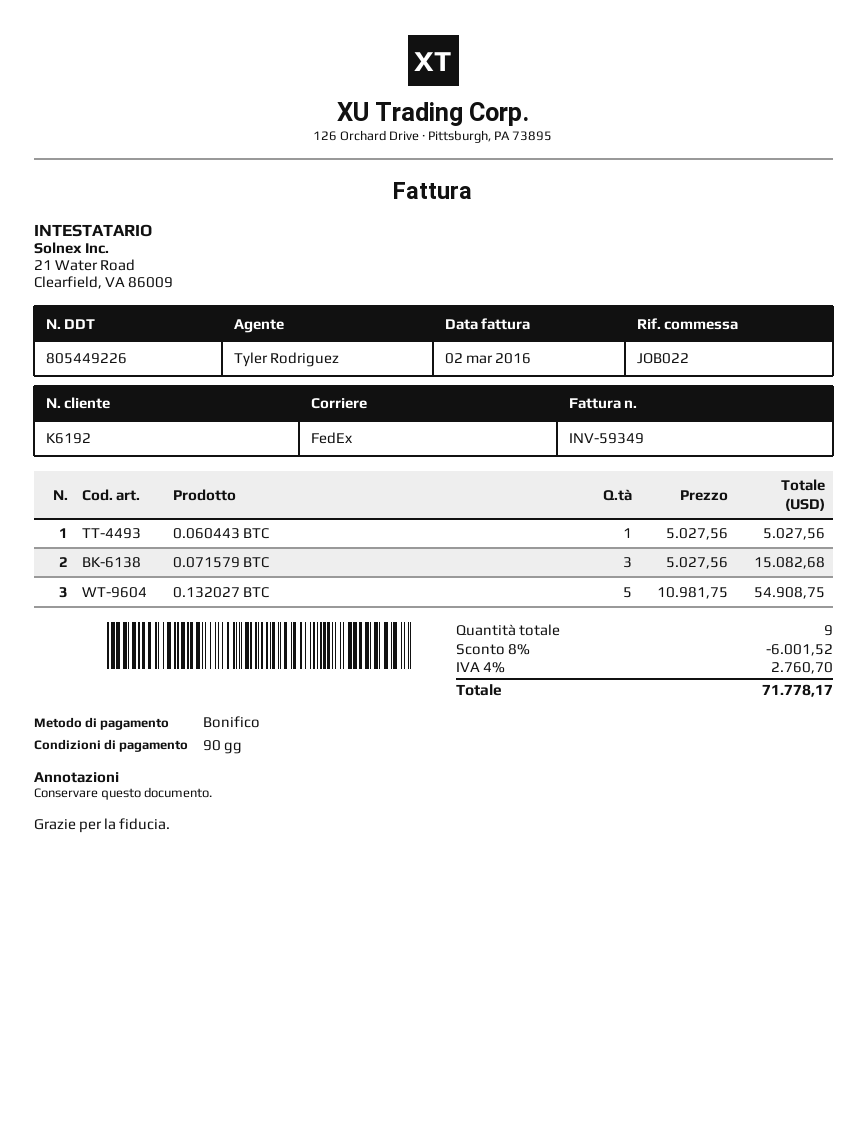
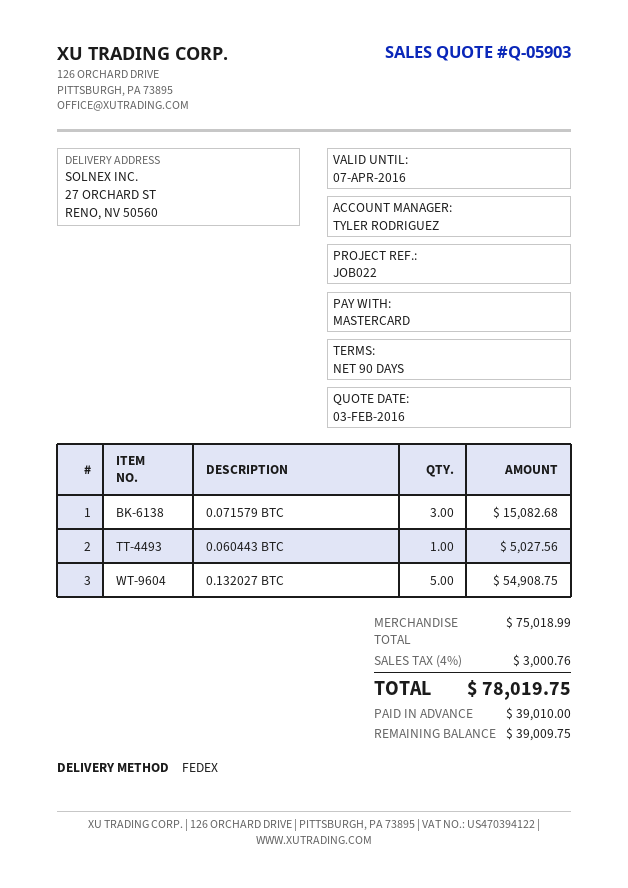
payment method: bank transfer -> Mastercard
discount: 8% = 6001.52 -> none
tax: 4% = 2760.70 -> 4% = 3000.76
total: 71778.17 -> 78019.75

